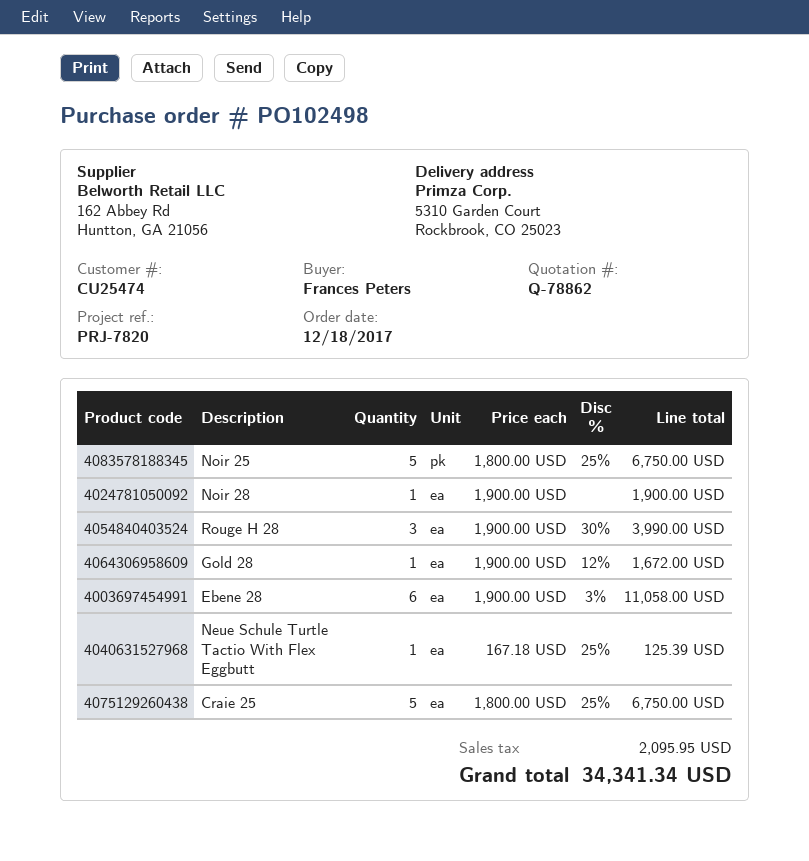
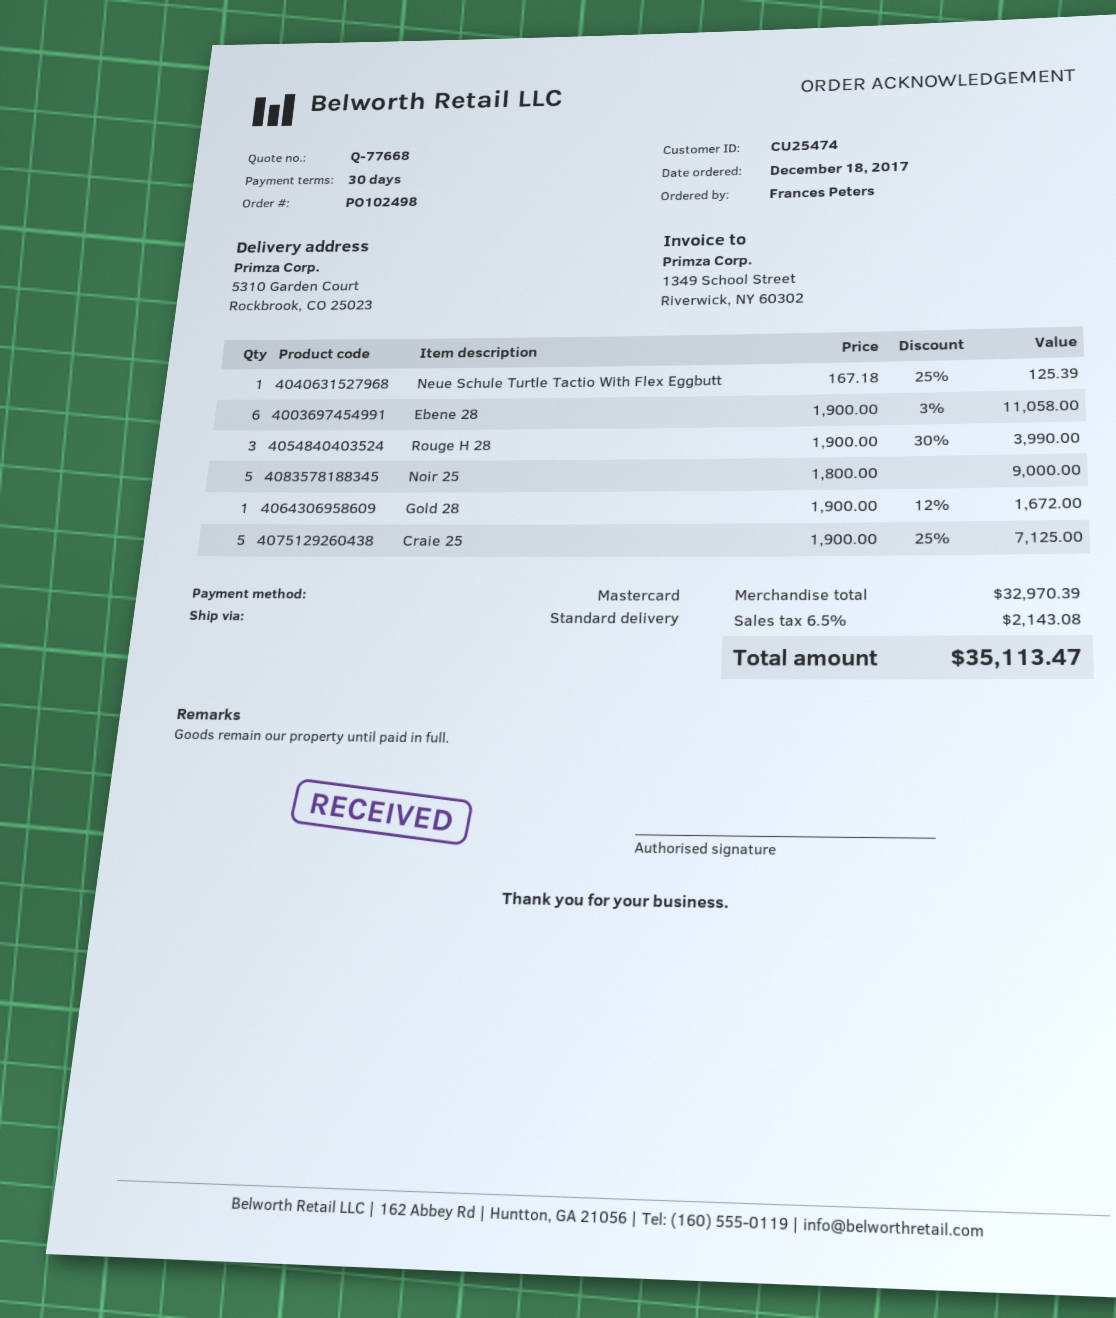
quote number: Q-78862 -> Q-77668
Noir 25: 5 x 1800.00 - 25% = 6750.00 -> 5 x 1800.00 = 9000.00
Noir 28: 1 x 1900.00 = 1900.00 -> none
Craie 25: 5 x 1800.00 - 25% = 6750.00 -> 5 x 1900.00 - 25% = 7125.00
tax: 2095.95 -> 2143.08
total: 34341.34 -> 35113.47

